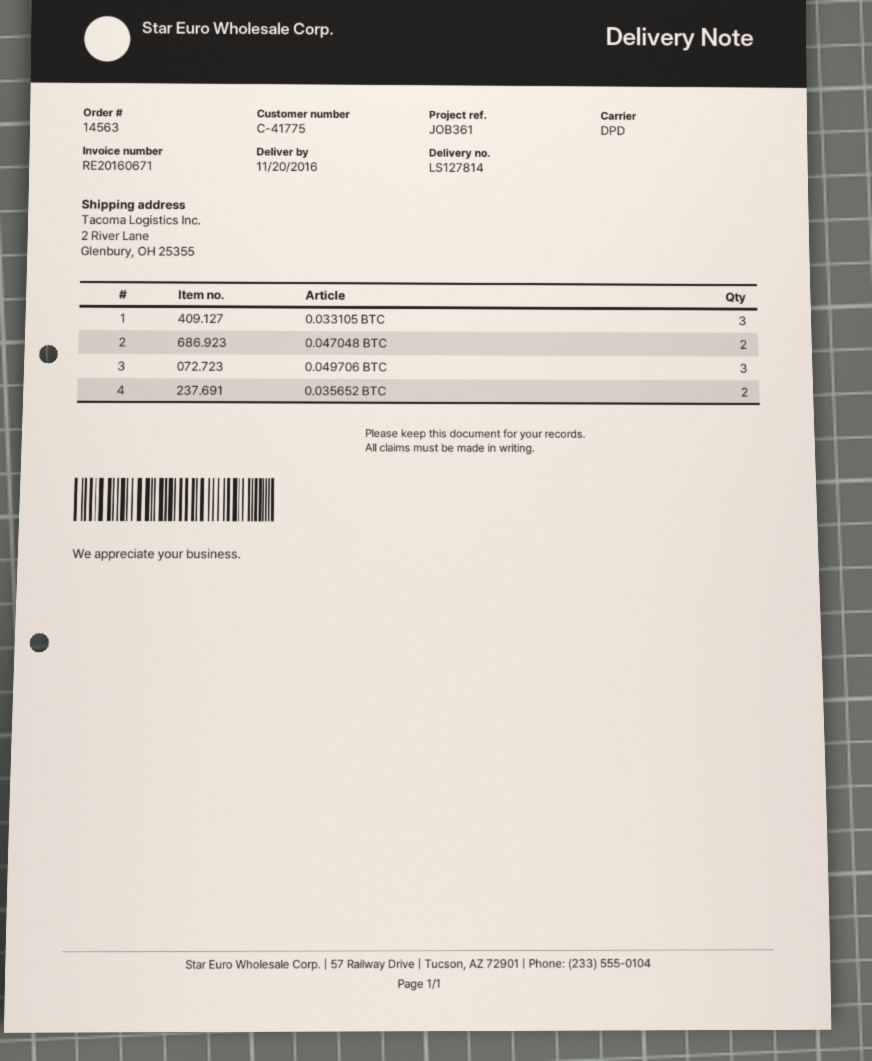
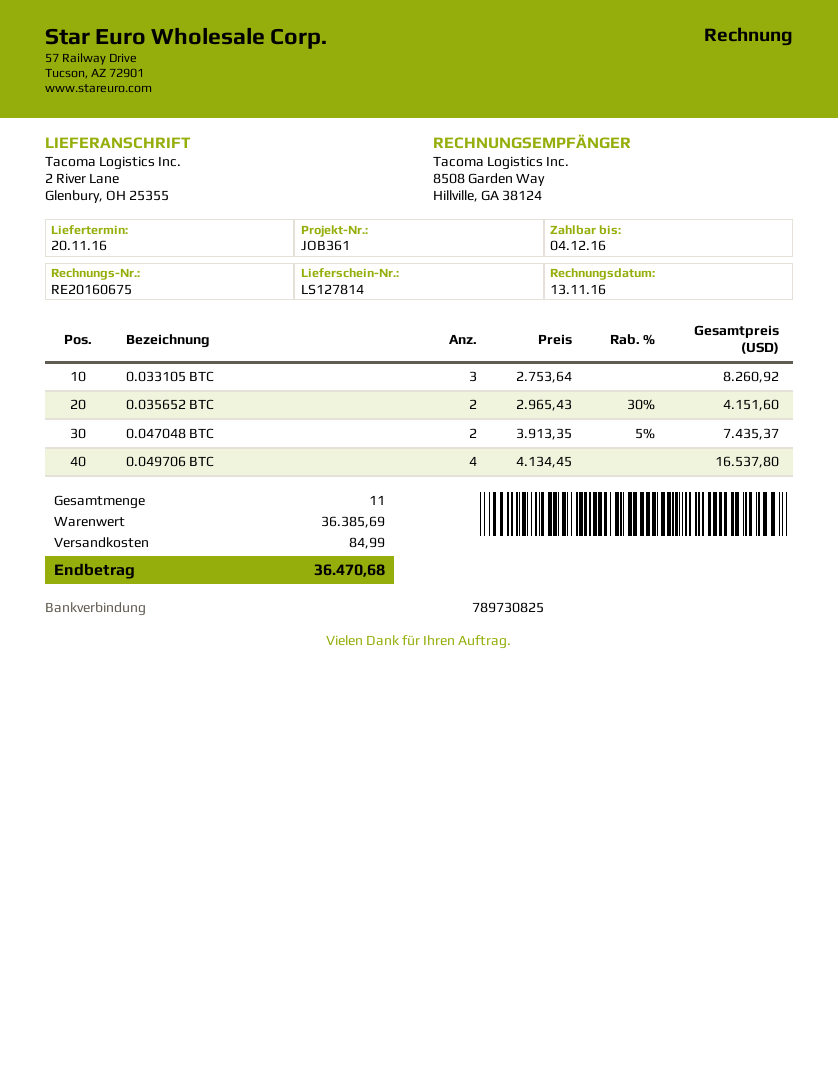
invoice number: RE20160671 -> RE20160675
0.049706 BTC: 3 -> 4

